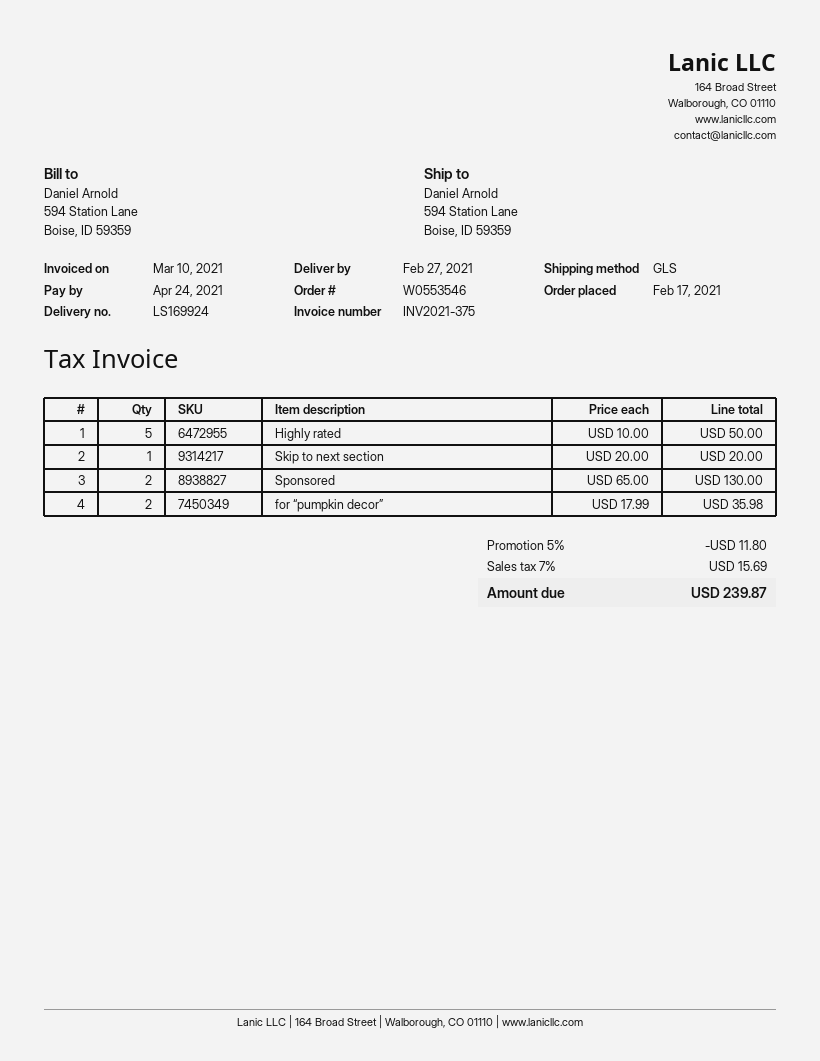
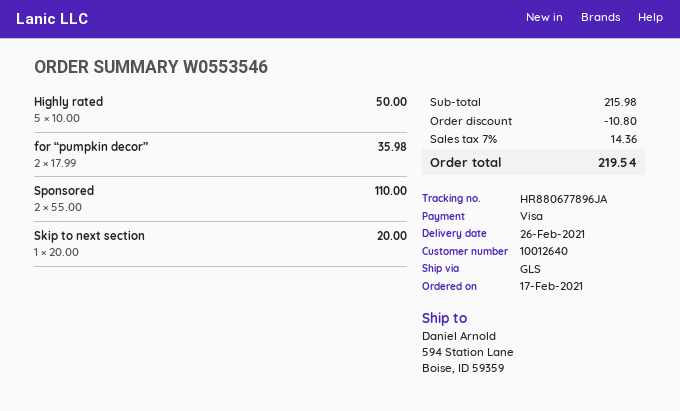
delivery date: 2021-02-27 -> 2021-02-26
Sponsored: 2 x 65.00 = 130.00 -> 2 x 55.00 = 110.00
discount: 11.80 -> 10.80
tax: 7% = 15.69 -> 7% = 14.36
total: 239.87 -> 219.54

